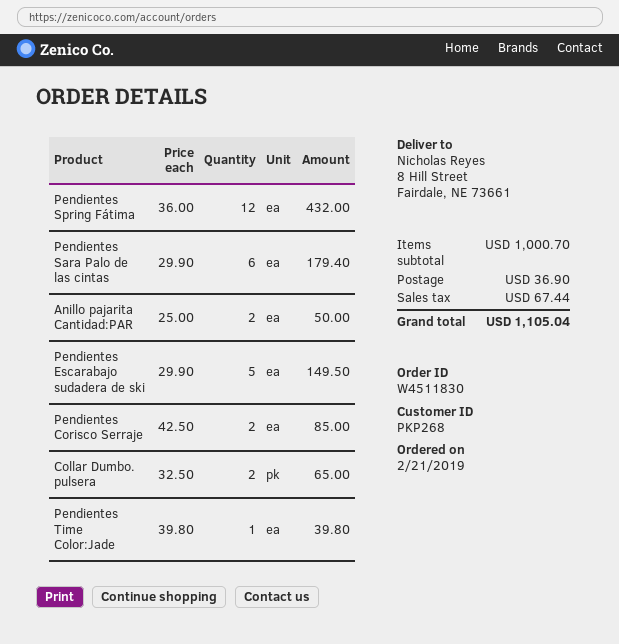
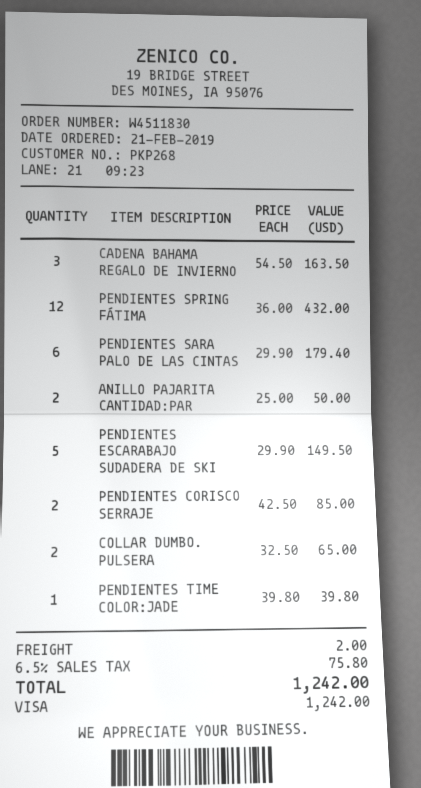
CADENA BAHAMA REGALO DE INVIERNO: none -> 3 x 54.50 = 163.50
shipping: 36.90 -> 2.00
tax: 67.44 -> 75.80
total: 1105.04 -> 1242.00

